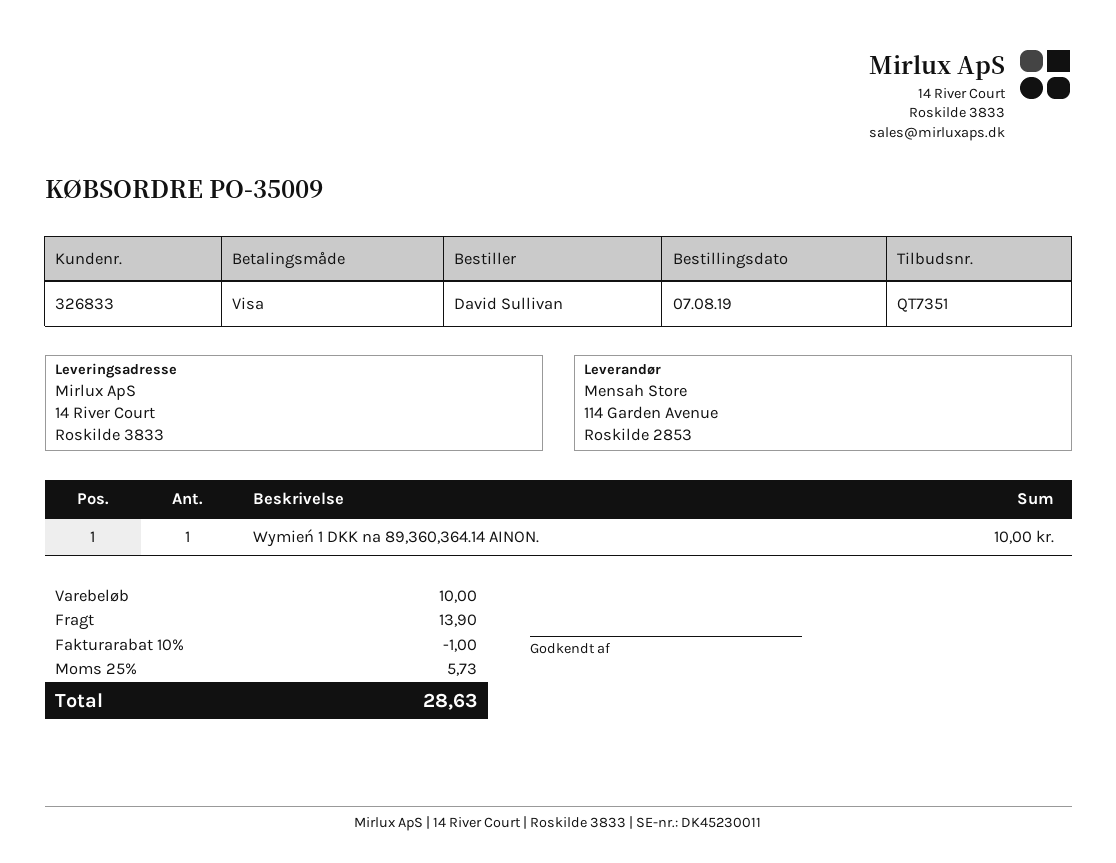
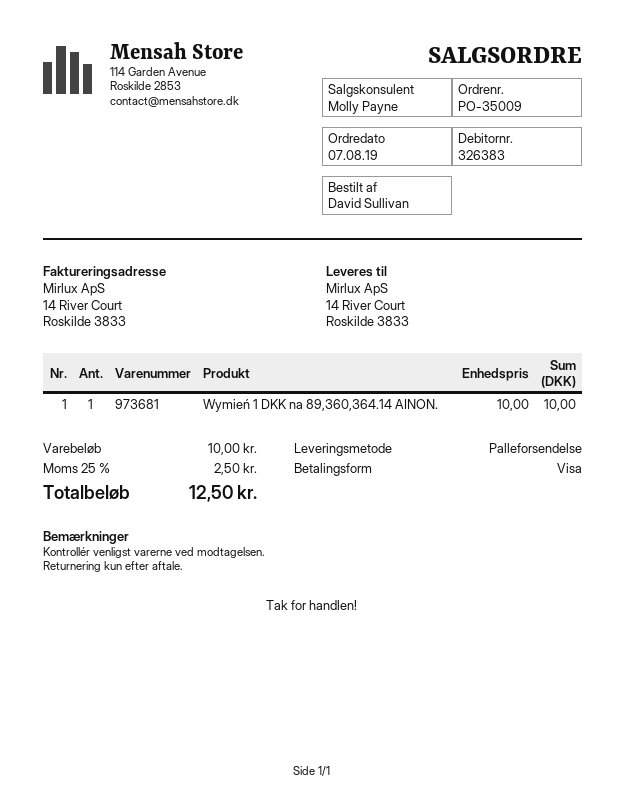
customer number: 326833 -> 326383
discount: 10% = 1.00 -> none
shipping: 13.90 -> none
tax: 25% = 5.73 -> 25% = 2.50
total: 28.63 -> 12.50

